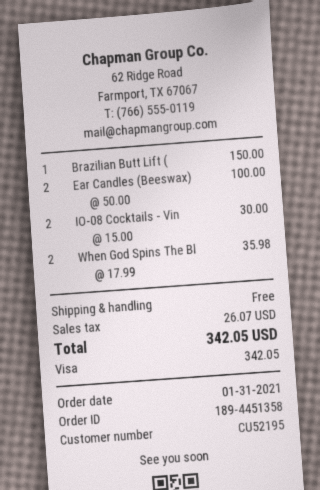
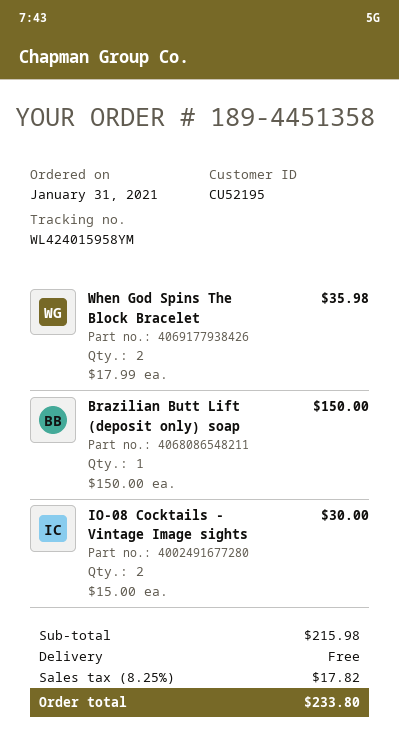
Ear Candles (Beeswax): 2 x 50.00 = 100.00 -> none
tax: 26.07 -> 17.82
total: 342.05 -> 233.80

